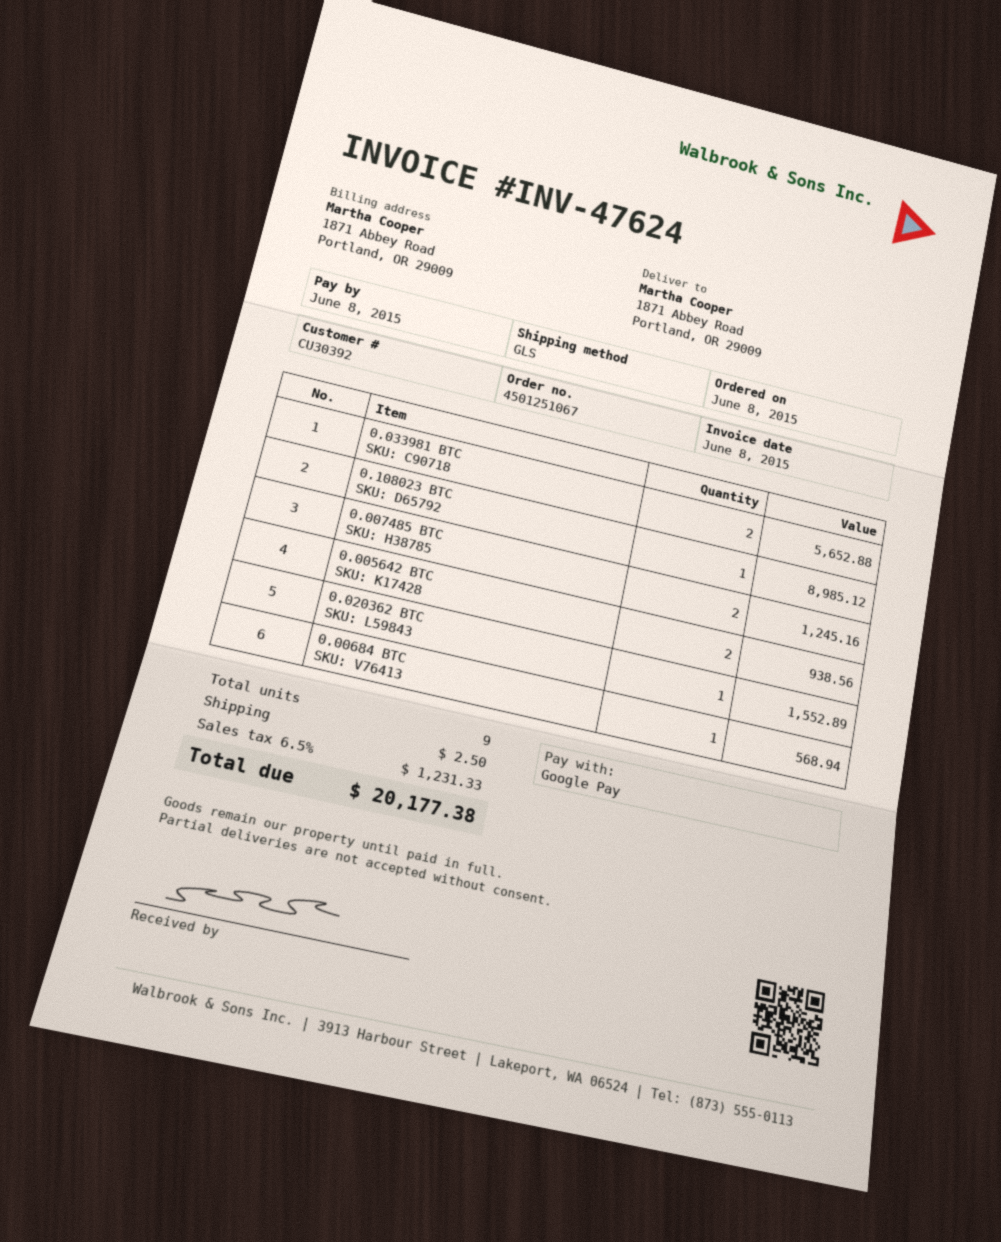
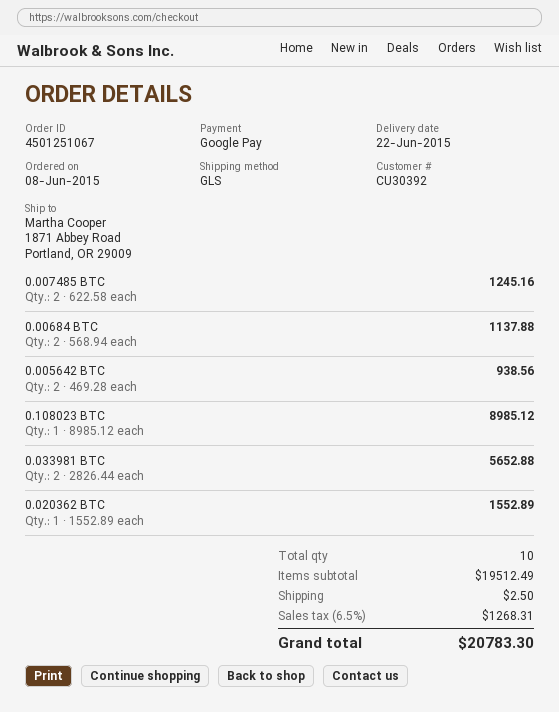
0.00684 BTC: 1 for 568.94 -> 2 for 1137.88
total quantity: 9 -> 10
tax: 6.5% = 1231.33 -> 6.5% = 1268.31
total: 20177.38 -> 20783.30

